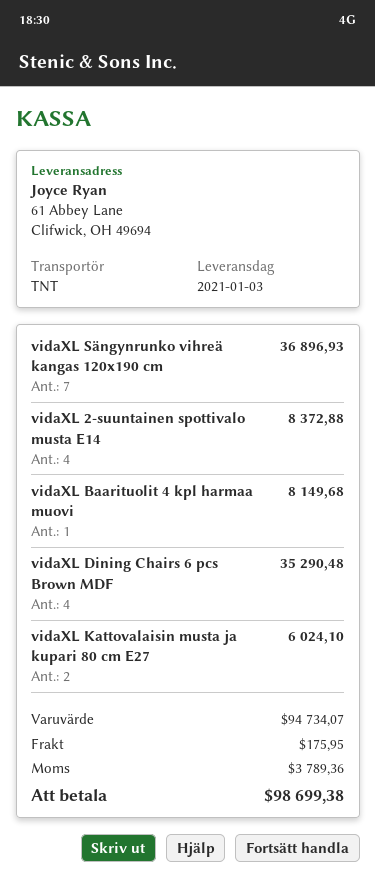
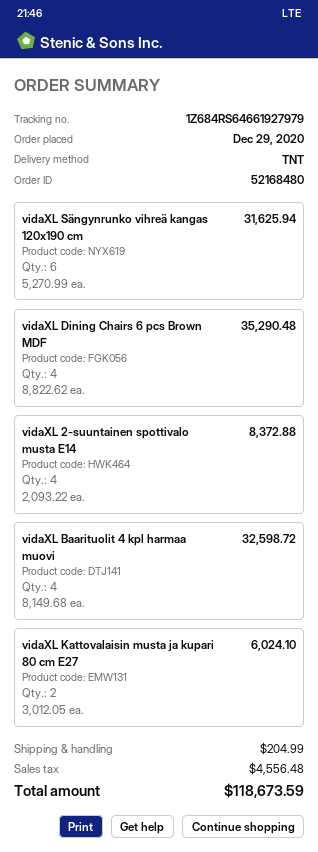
vidaXL Sängynrunko vihreä kangas 120x190 cm: 7 for 36896.93 -> 6 for 31625.94
vidaXL Baarituolit 4 kpl harmaa muovi: 1 for 8149.68 -> 4 for 32598.72
shipping: 175.95 -> 204.99
tax: 3789.36 -> 4556.48
total: 98699.38 -> 118673.59

